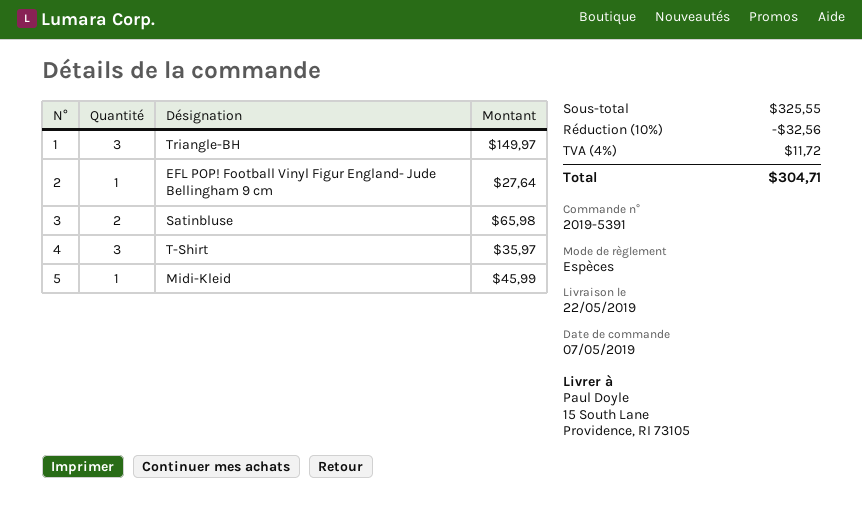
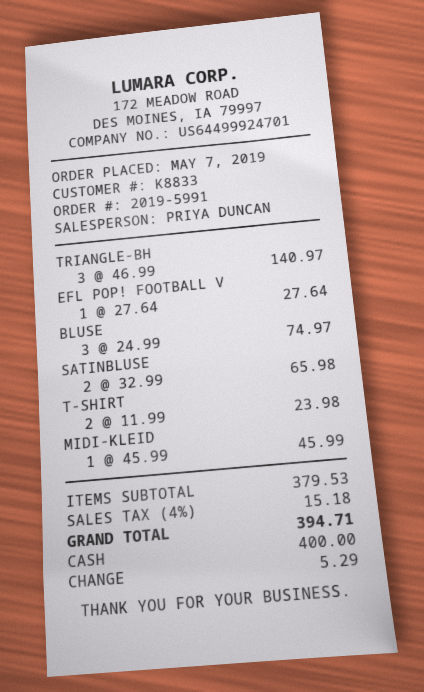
order number: 2019-5391 -> 2019-5991
Triangle-BH: 3 for 149.97 -> 3 for 140.97
T-Shirt: 3 for 35.97 -> 2 for 23.98
BLUSE: none -> 3 for 74.97
subtotal: 325.55 -> 379.53
discount: 10% = 32.56 -> none
tax: 4% = 11.72 -> 4% = 15.18
total: 304.71 -> 394.71

